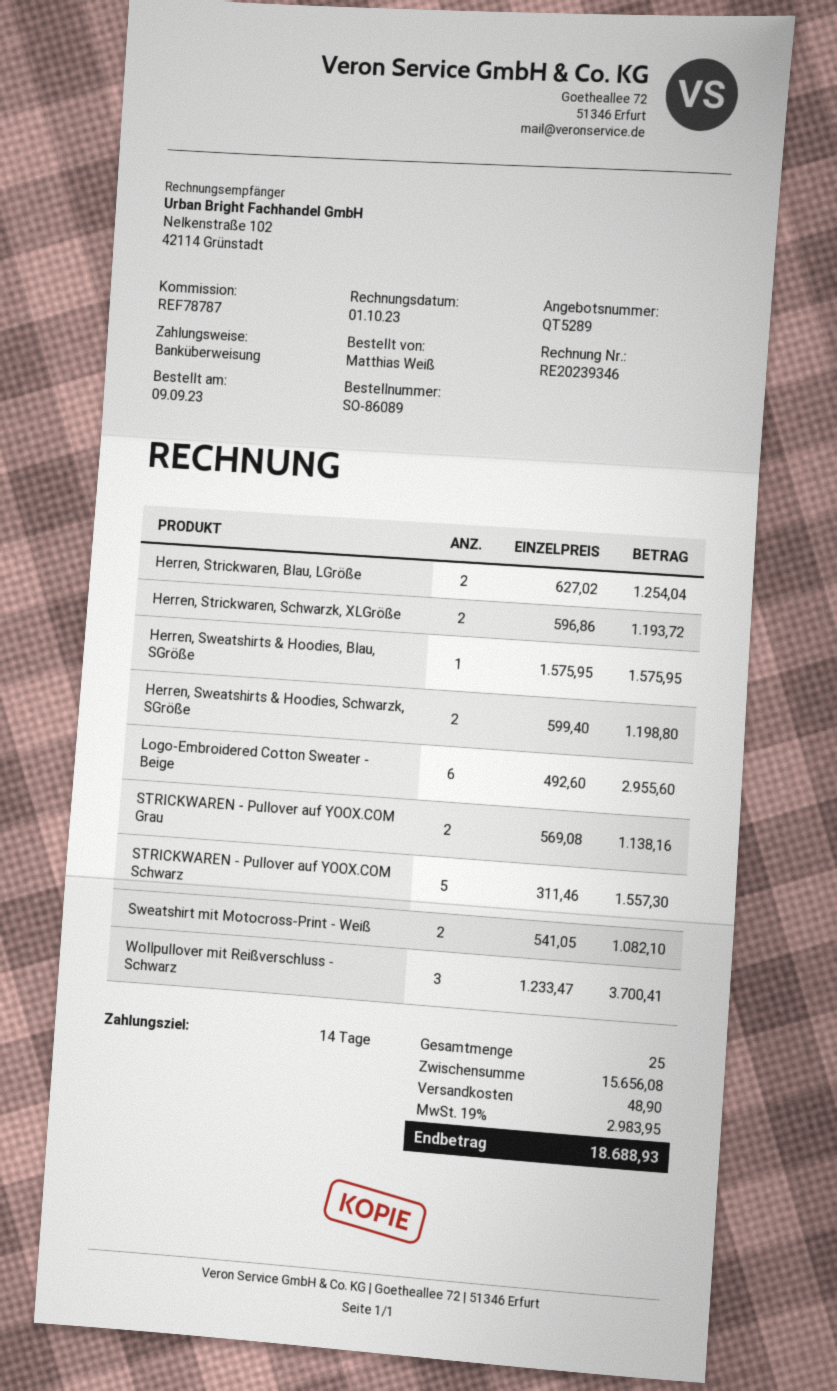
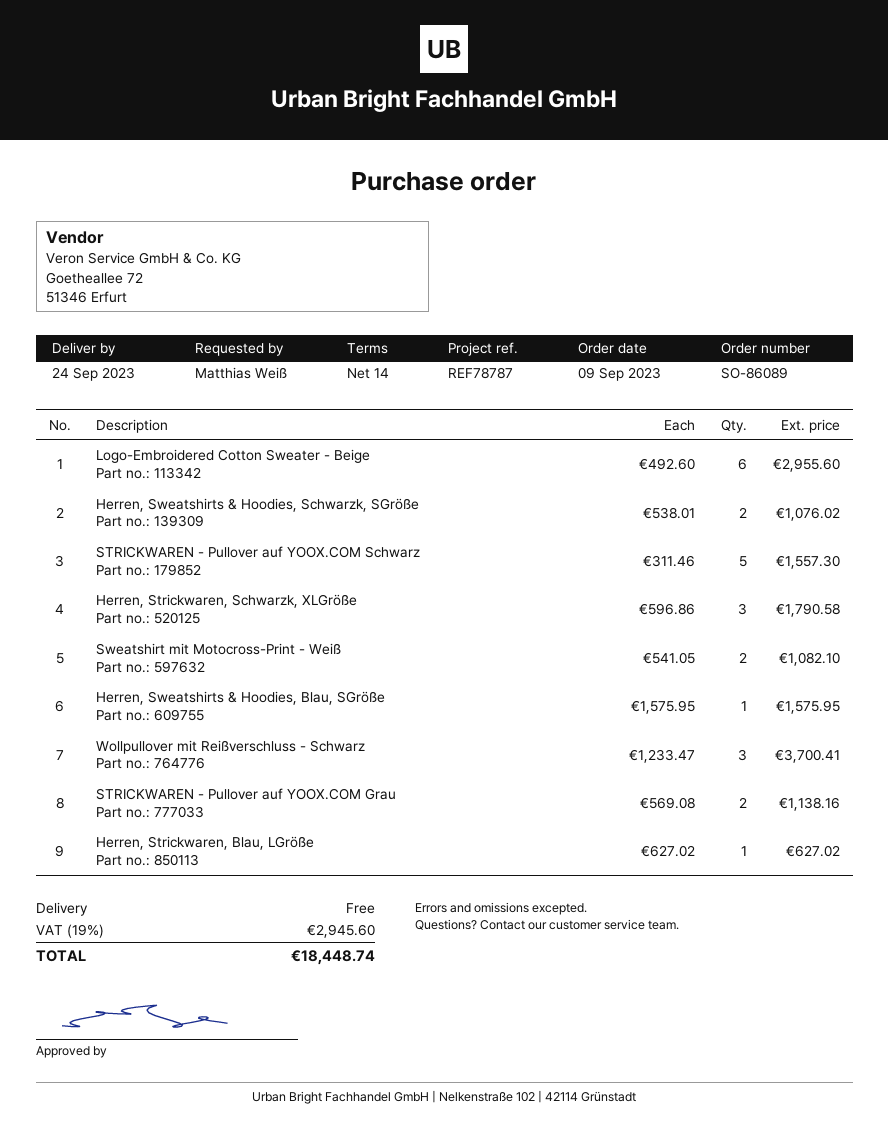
Herren, Strickwaren, Blau, LGröße: 2 x 627.02 = 1254.04 -> 1 x 627.02 = 627.02
Herren, Strickwaren, Schwarzk, XLGröße: 2 x 596.86 = 1193.72 -> 3 x 596.86 = 1790.58
Herren, Sweatshirts & Hoodies, Schwarzk, SGröße: 2 x 599.40 = 1198.80 -> 2 x 538.01 = 1076.02
shipping: 48.90 -> 0.00
tax: 19% = 2983.95 -> 19% = 2945.60
total: 18688.93 -> 18448.74

